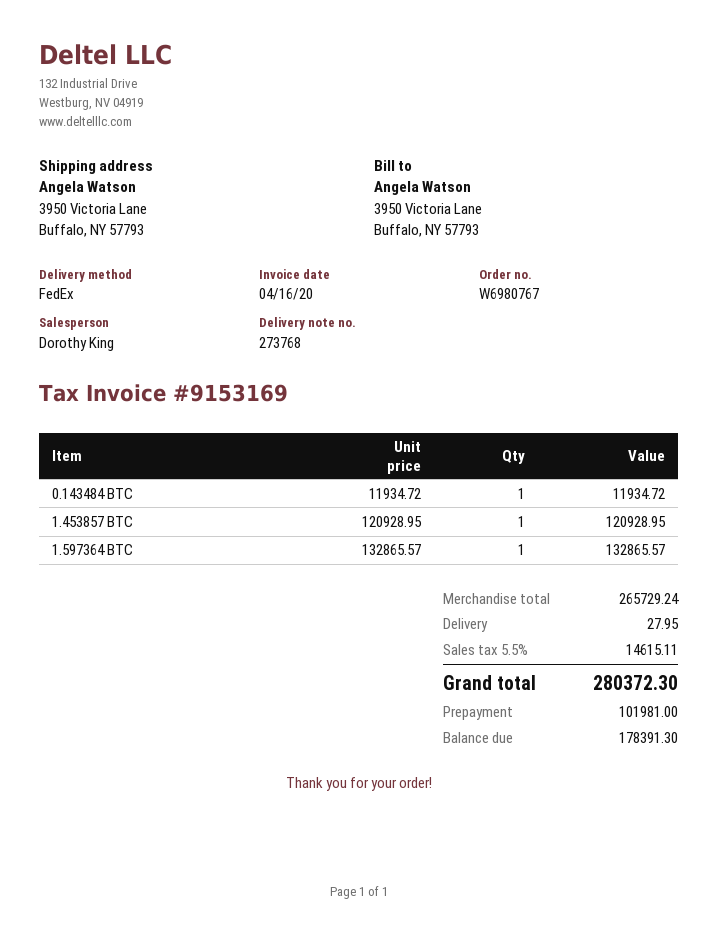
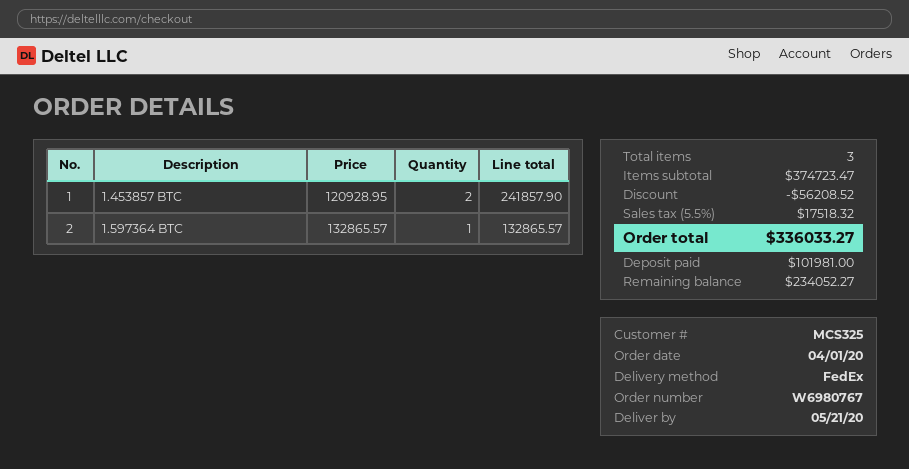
0.143484 BTC: 1 x 11934.72 = 11934.72 -> none
1.453857 BTC: 1 x 120928.95 = 120928.95 -> 2 x 120928.95 = 241857.90
subtotal: 265729.24 -> 374723.47
discount: none -> 56208.52
shipping: 27.95 -> none
tax: 5.5% = 14615.11 -> 5.5% = 17518.32
total: 280372.30 -> 336033.27
balance: 178391.30 -> 234052.27

